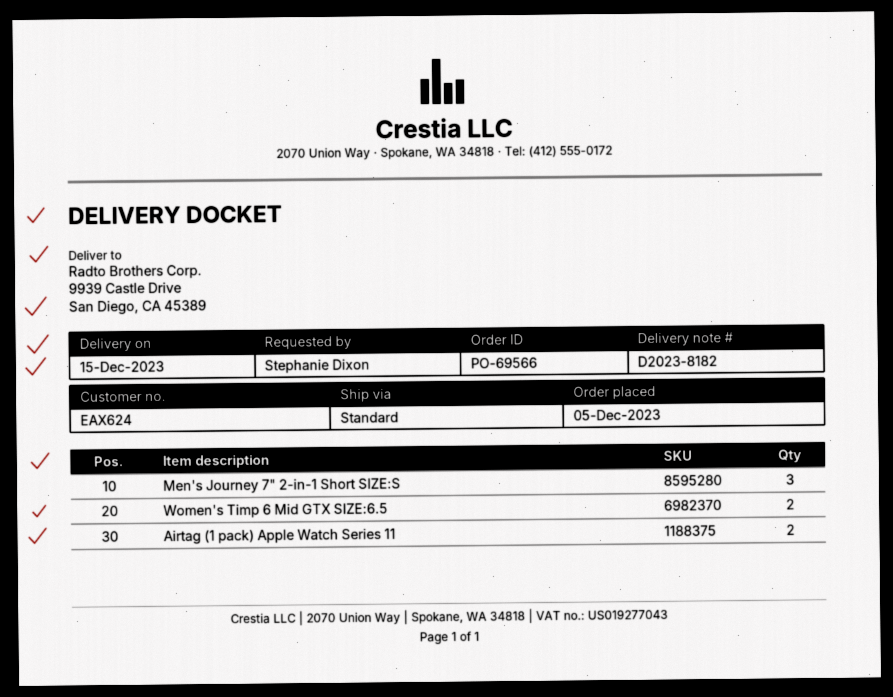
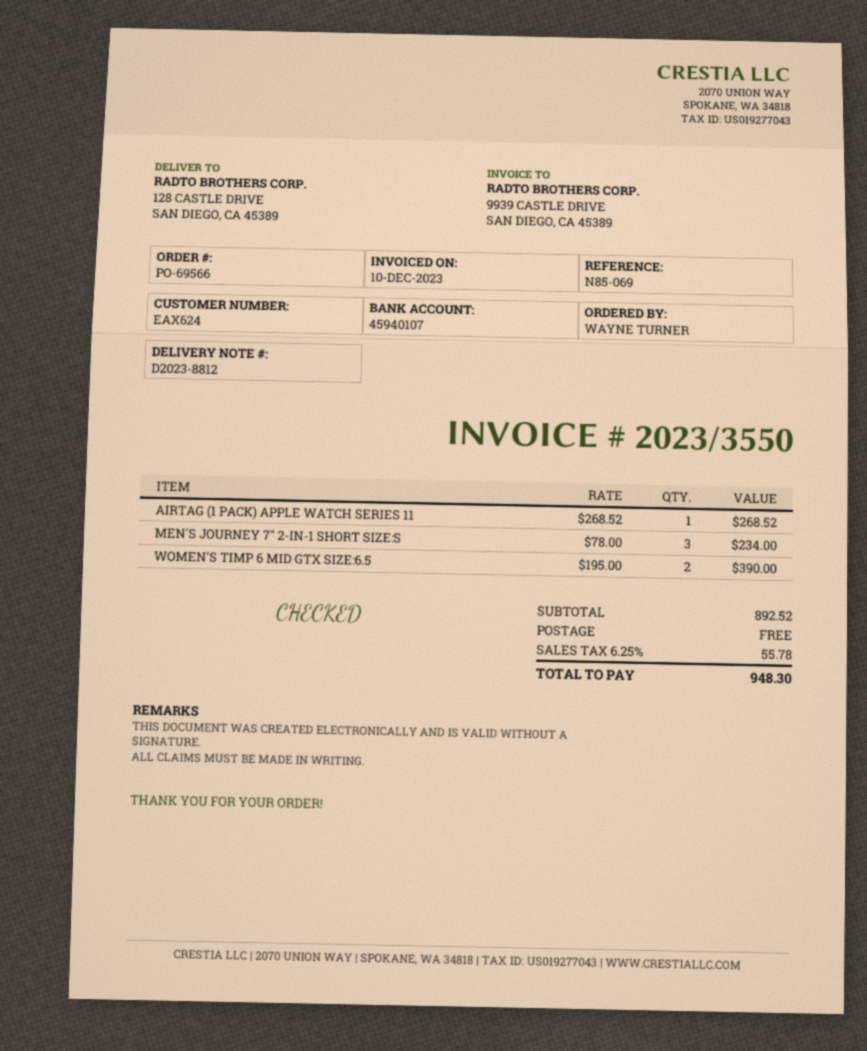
delivery note number: D2023-8182 -> D2023-8812
ordered by: Stephanie Dixon -> WAYNE TURNER
ship to: 9939 Castle Drive, San Diego, CA 45389 -> 128 CASTLE DRIVE, SAN DIEGO, CA 45389
Airtag (1 pack) Apple Watch Series 11: 2 -> 1

